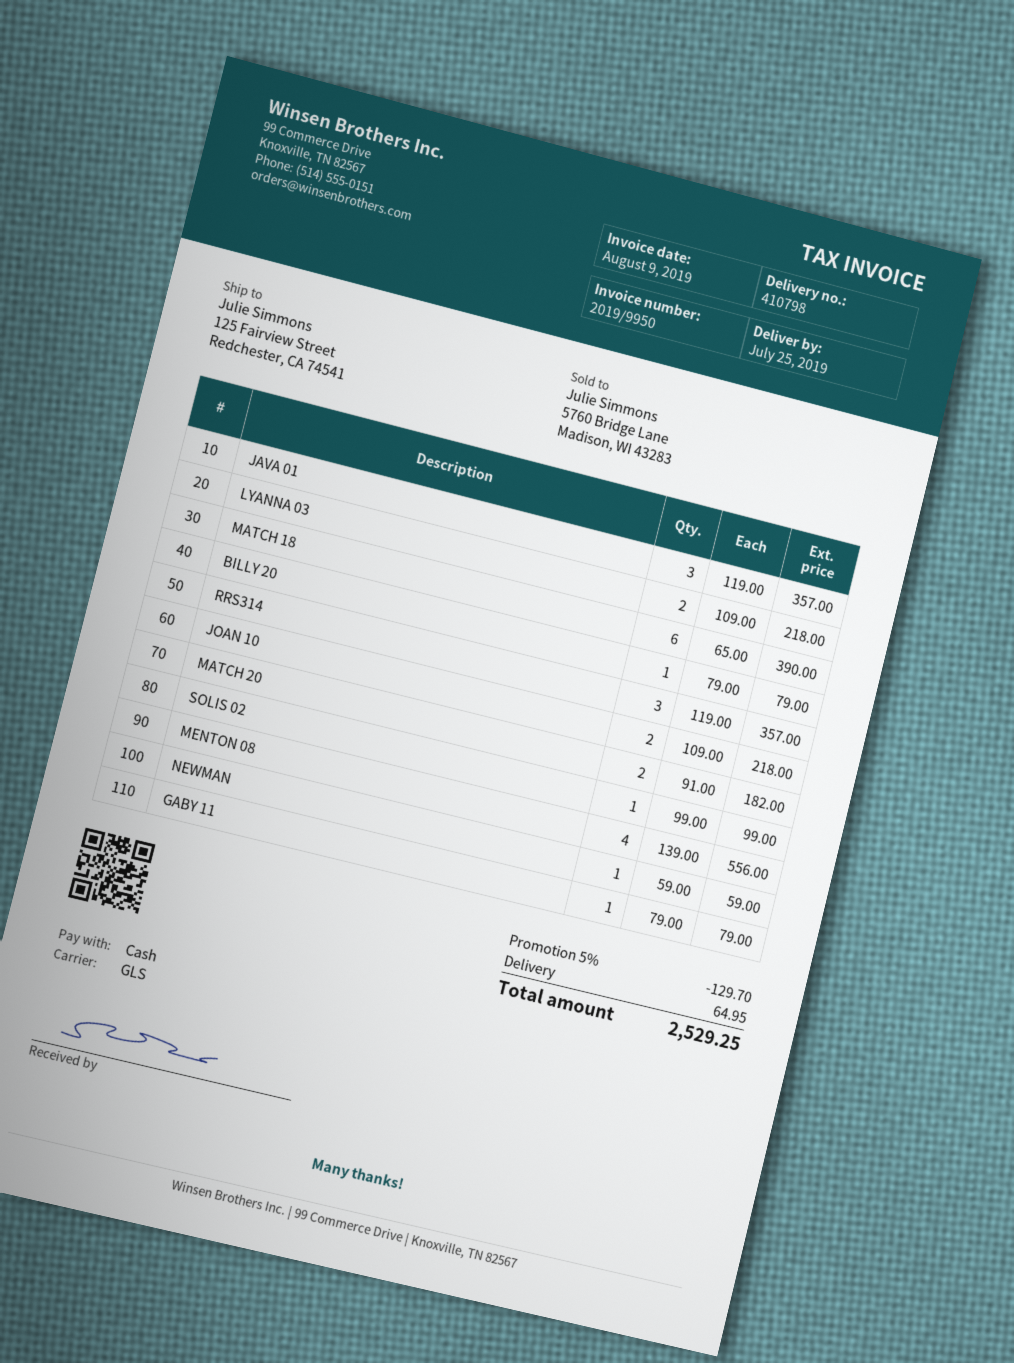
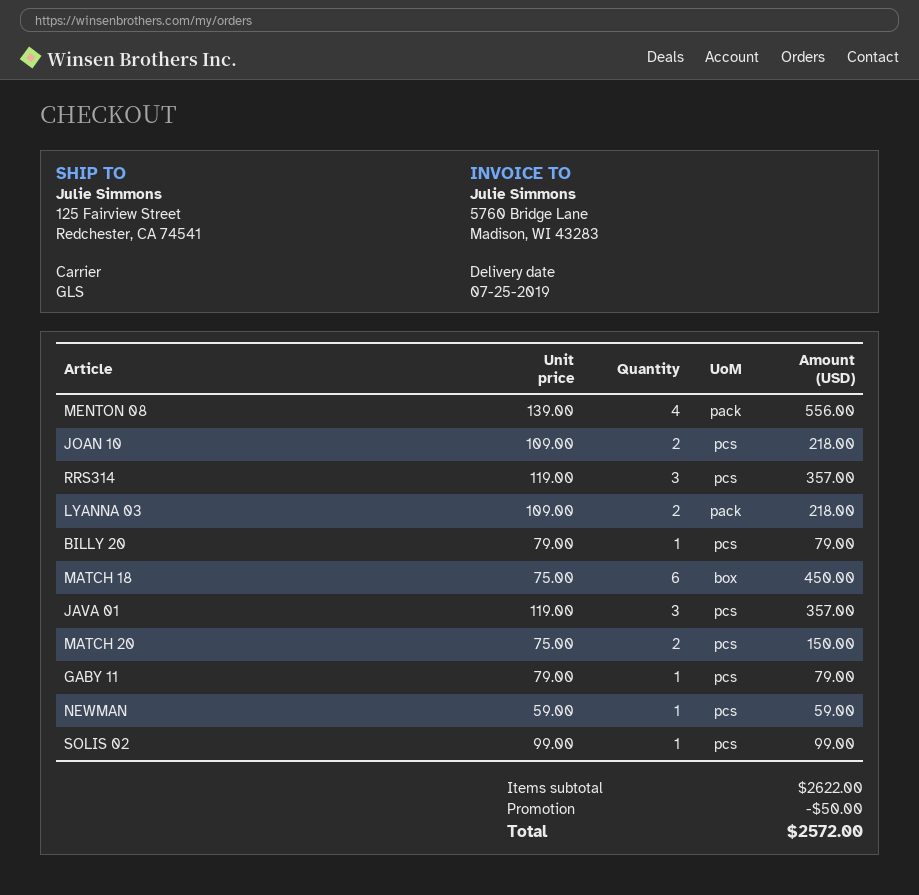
MATCH 18: 6 x 65.00 = 390.00 -> 6 x 75.00 = 450.00
MATCH 20: 2 x 91.00 = 182.00 -> 2 x 75.00 = 150.00
discount: 129.70 -> 50.00
shipping: 64.95 -> none
total: 2529.25 -> 2572.00

